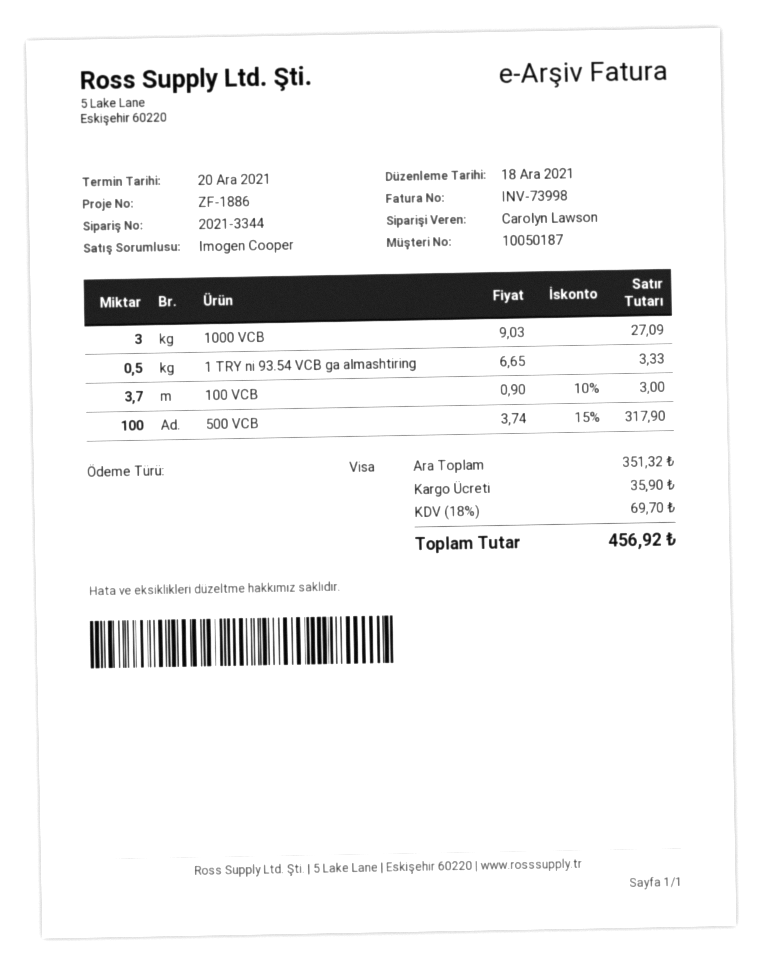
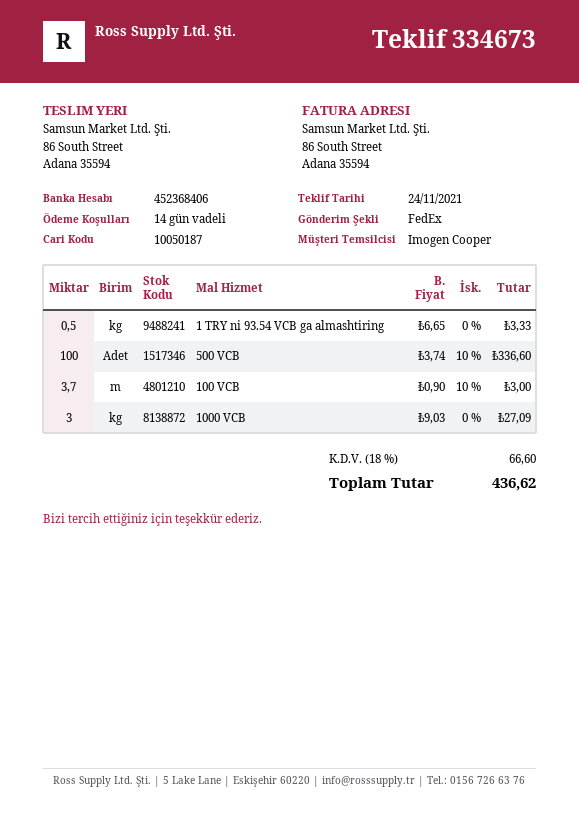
500 VCB: 100 x 3.74 - 15% = 317.90 -> 100 x 3.74 - 10% = 336.60
shipping: 35.90 -> none
tax: 18% = 69.70 -> 18% = 66.60
total: 456.92 -> 436.62

